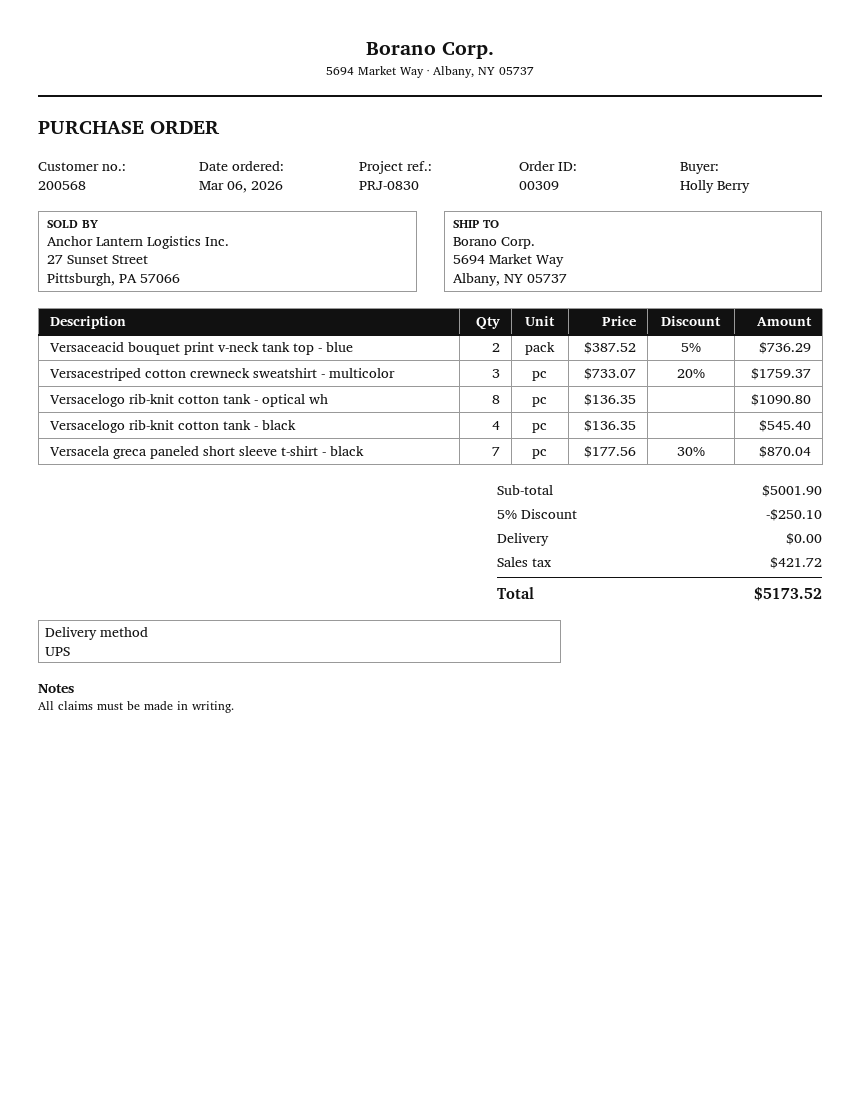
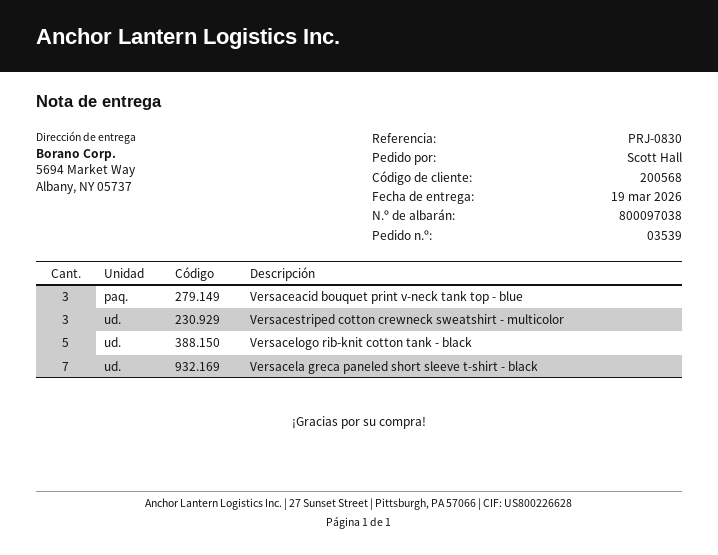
order number: 00309 -> 03539
ordered by: Holly Berry -> Scott Hall
Versaceacid bouquet print v-neck tank top - blue: 2 -> 3
Versacelogo rib-knit cotton tank - optical wh: 8 -> none
Versacelogo rib-knit cotton tank - black: 4 -> 5

